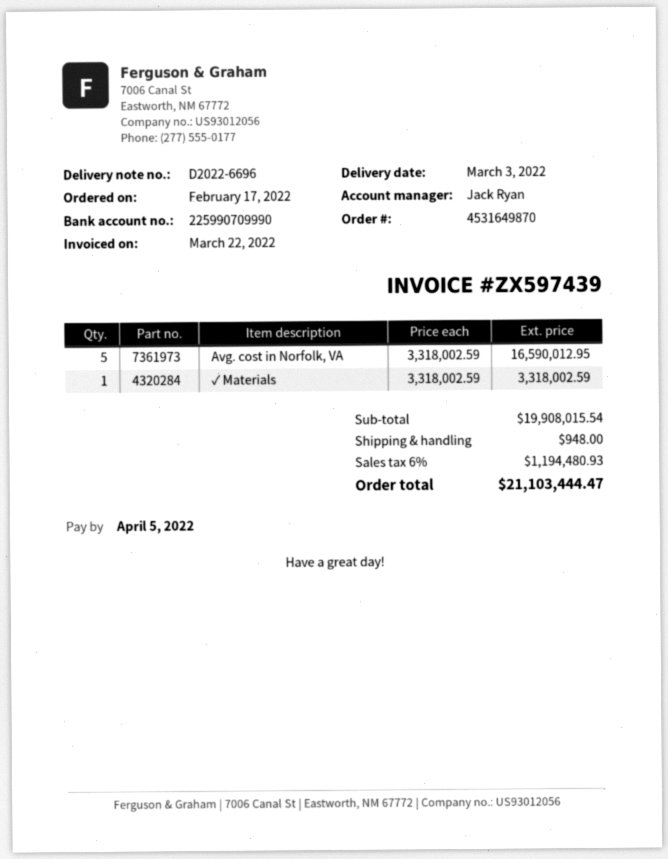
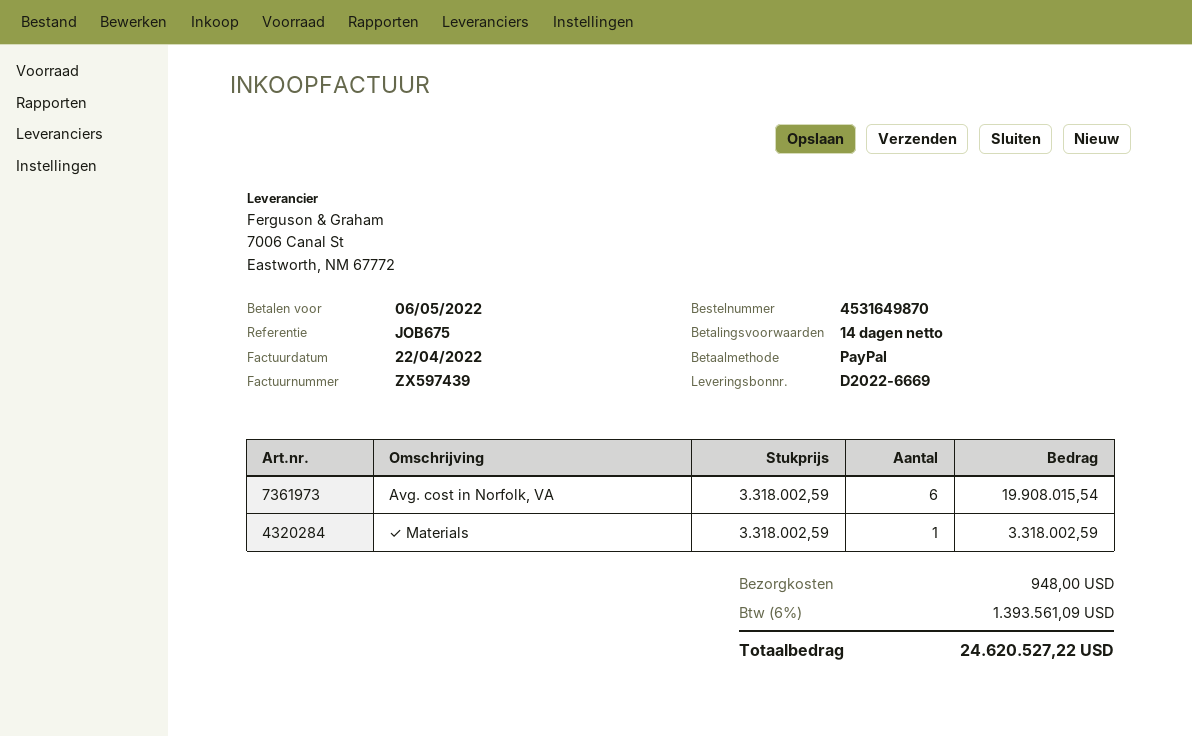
delivery note number: D2022-6696 -> D2022-6669
invoice date: 2022-03-22 -> 2022-04-22
due date: 2022-04-05 -> 2022-05-06
Avg. cost in Norfolk, VA: 5 x 3318002.59 = 16590012.95 -> 6 x 3318002.59 = 19908015.54
tax: 6% = 1194480.93 -> 6% = 1393561.09
total: 21103444.47 -> 24620527.22

